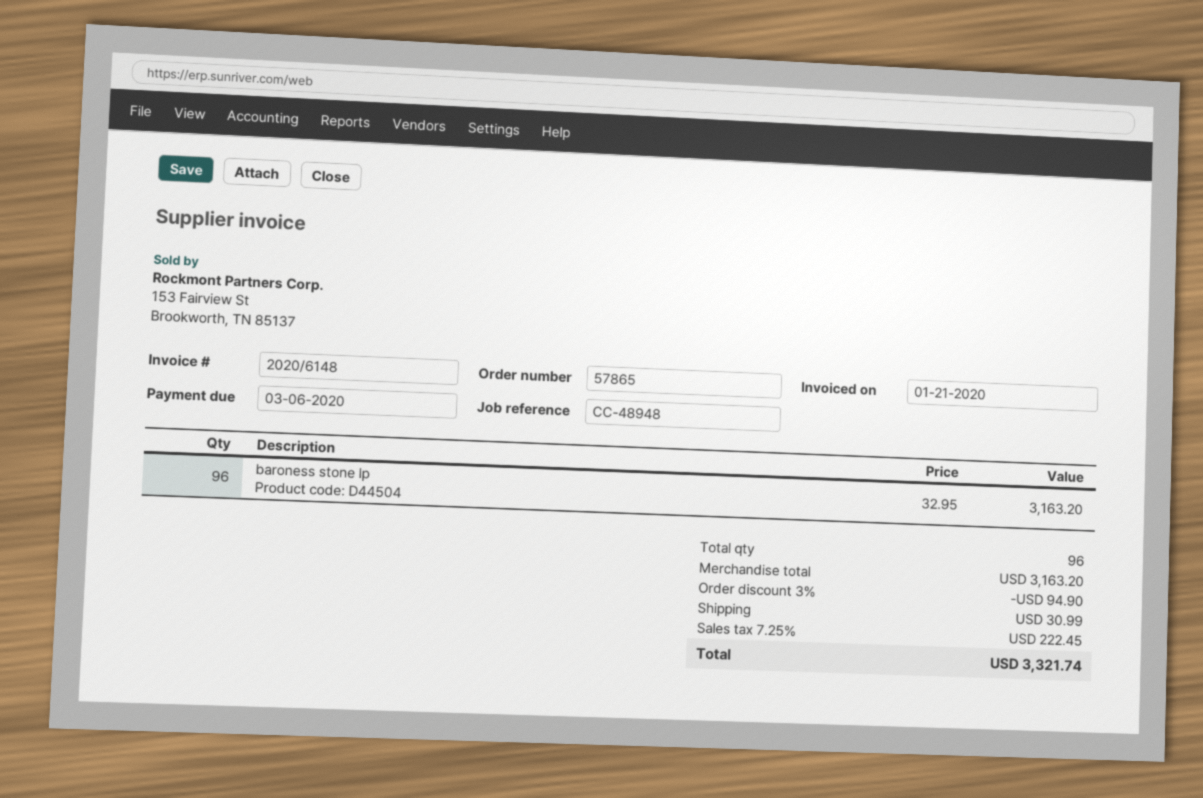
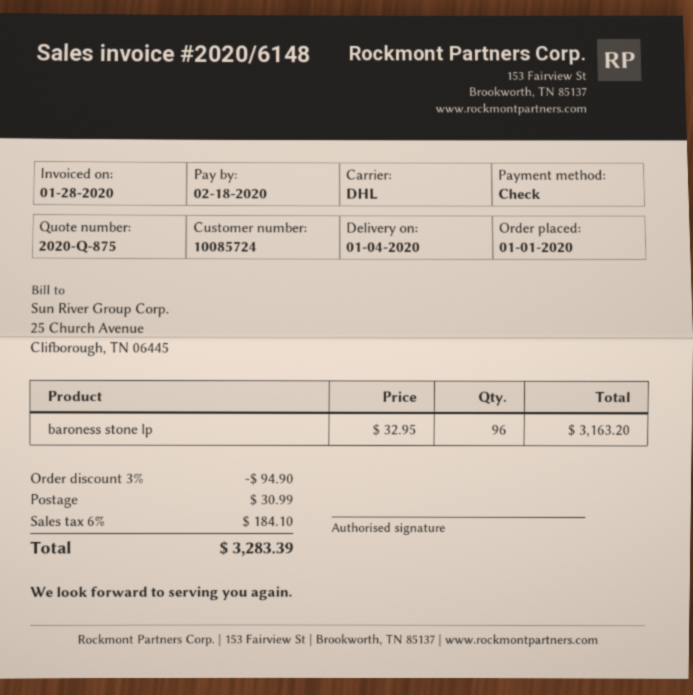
invoice date: 2020-01-21 -> 2020-01-28
due date: 2020-03-06 -> 2020-02-18
tax: 7.25% = 222.45 -> 6% = 184.10
total: 3321.74 -> 3283.39

